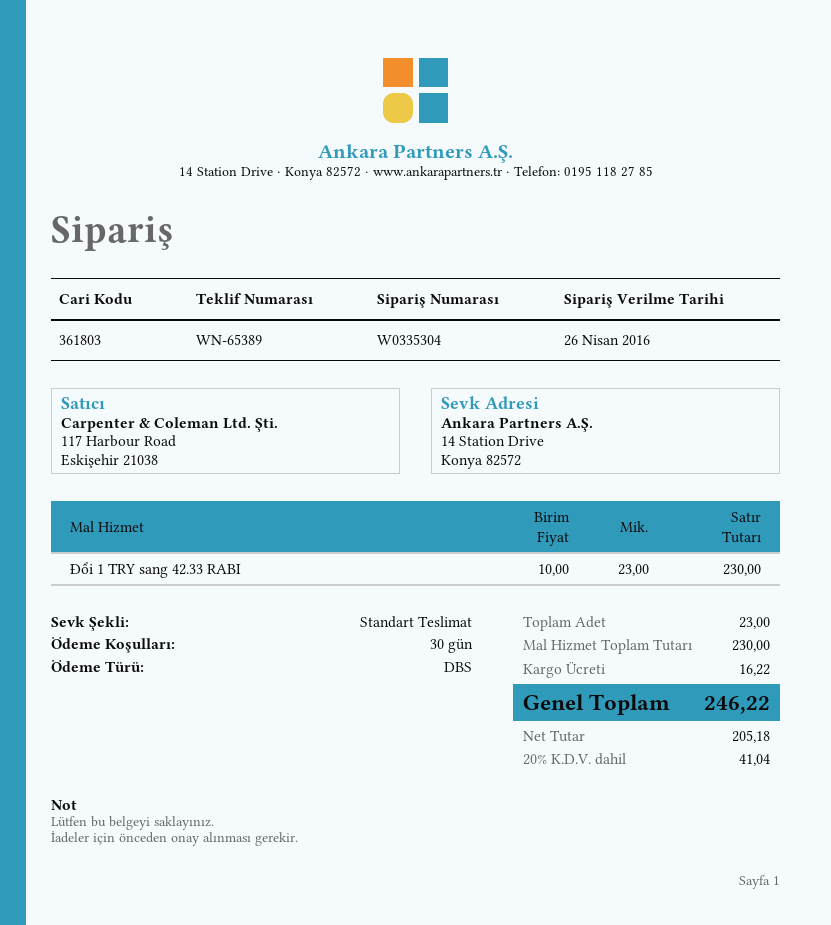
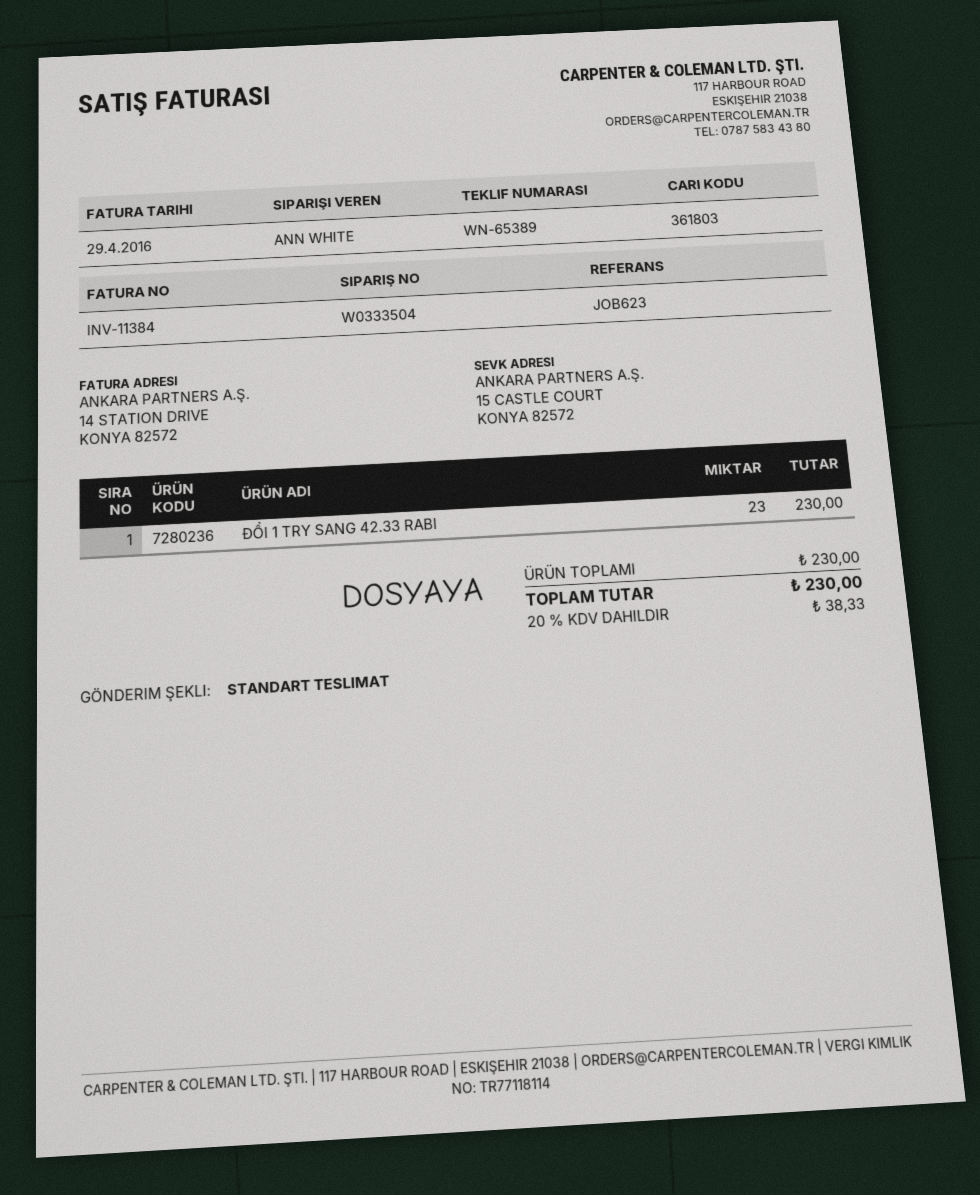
order number: W0335304 -> W0333504
ship to: 14 Station Drive, Konya 82572 -> 15 CASTLE COURT, KONYA 82572
shipping: 16.22 -> none
tax: 20% = 41.04 -> 20% = 38.33
total: 246.22 -> 230.00

